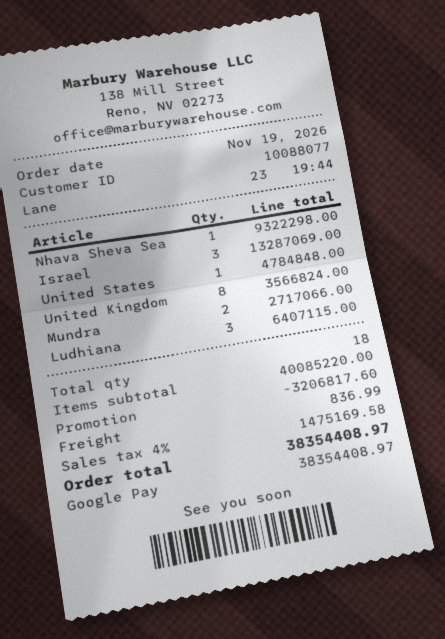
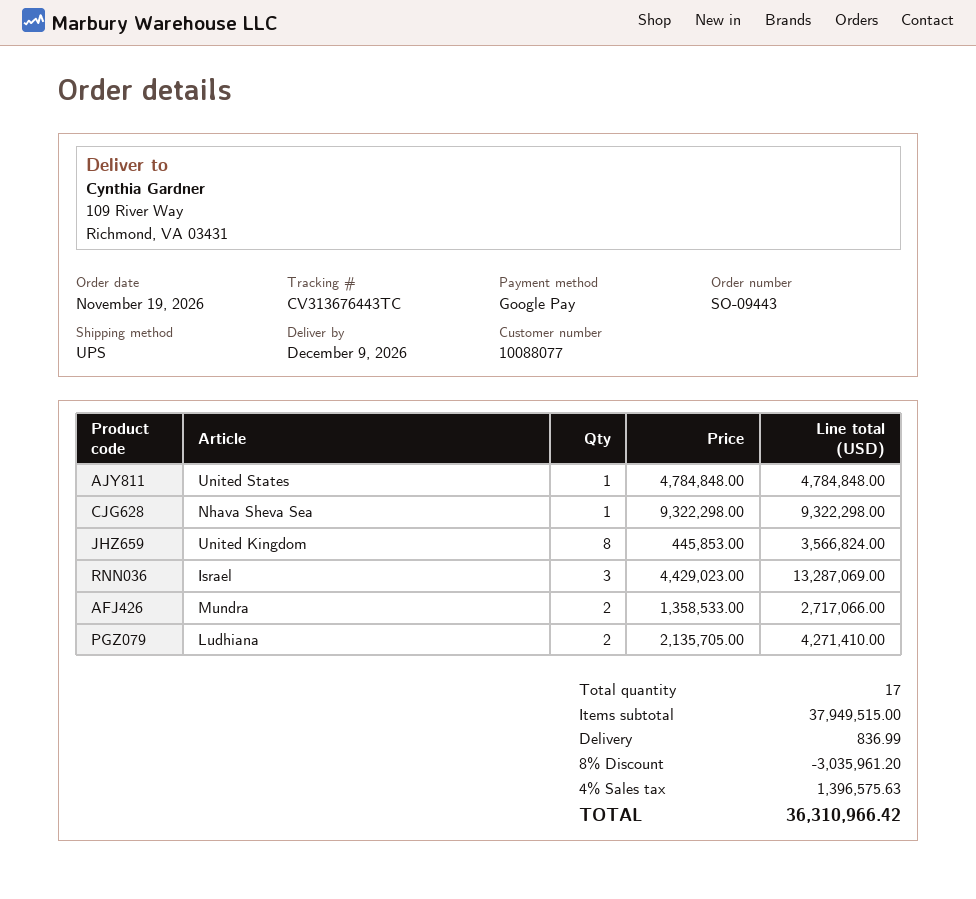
Ludhiana: 3 for 6407115.00 -> 2 for 4271410.00
total quantity: 18 -> 17
subtotal: 40085220.00 -> 37949515.00
discount: 3206817.60 -> 3035961.20
tax: 4% = 1475169.58 -> 4% = 1396575.63
total: 38354408.97 -> 36310966.42

